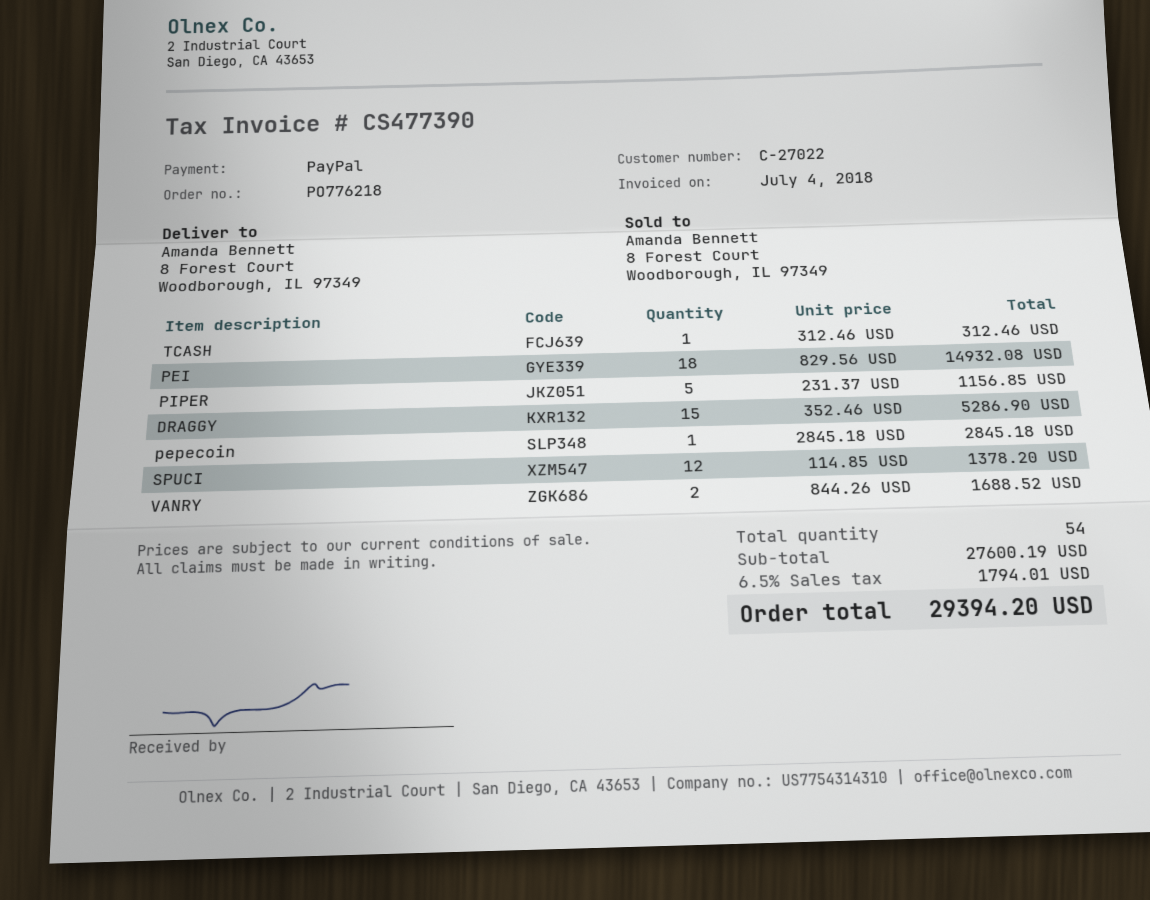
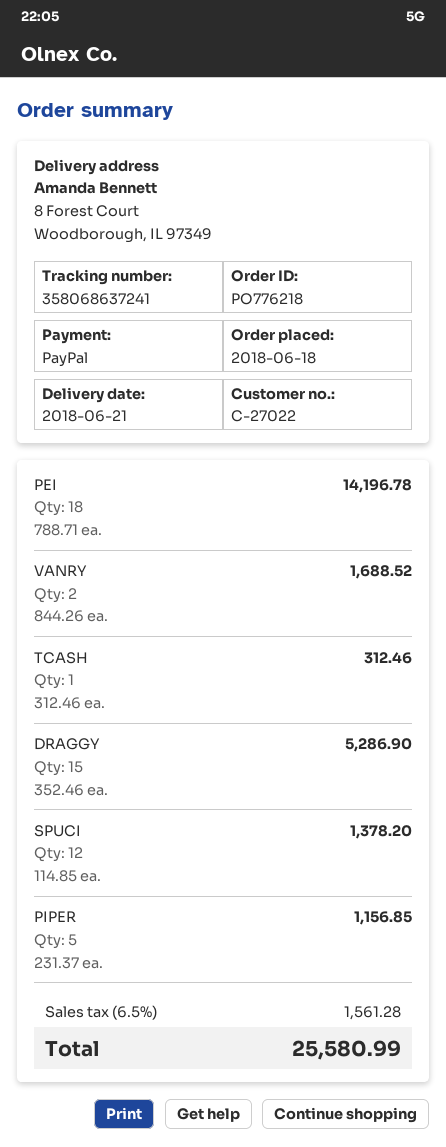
PEI: 18 x 829.56 = 14932.08 -> 18 x 788.71 = 14196.78
pepecoin: 1 x 2845.18 = 2845.18 -> none
tax: 6.5% = 1794.01 -> 6.5% = 1561.28
total: 29394.20 -> 25580.99

